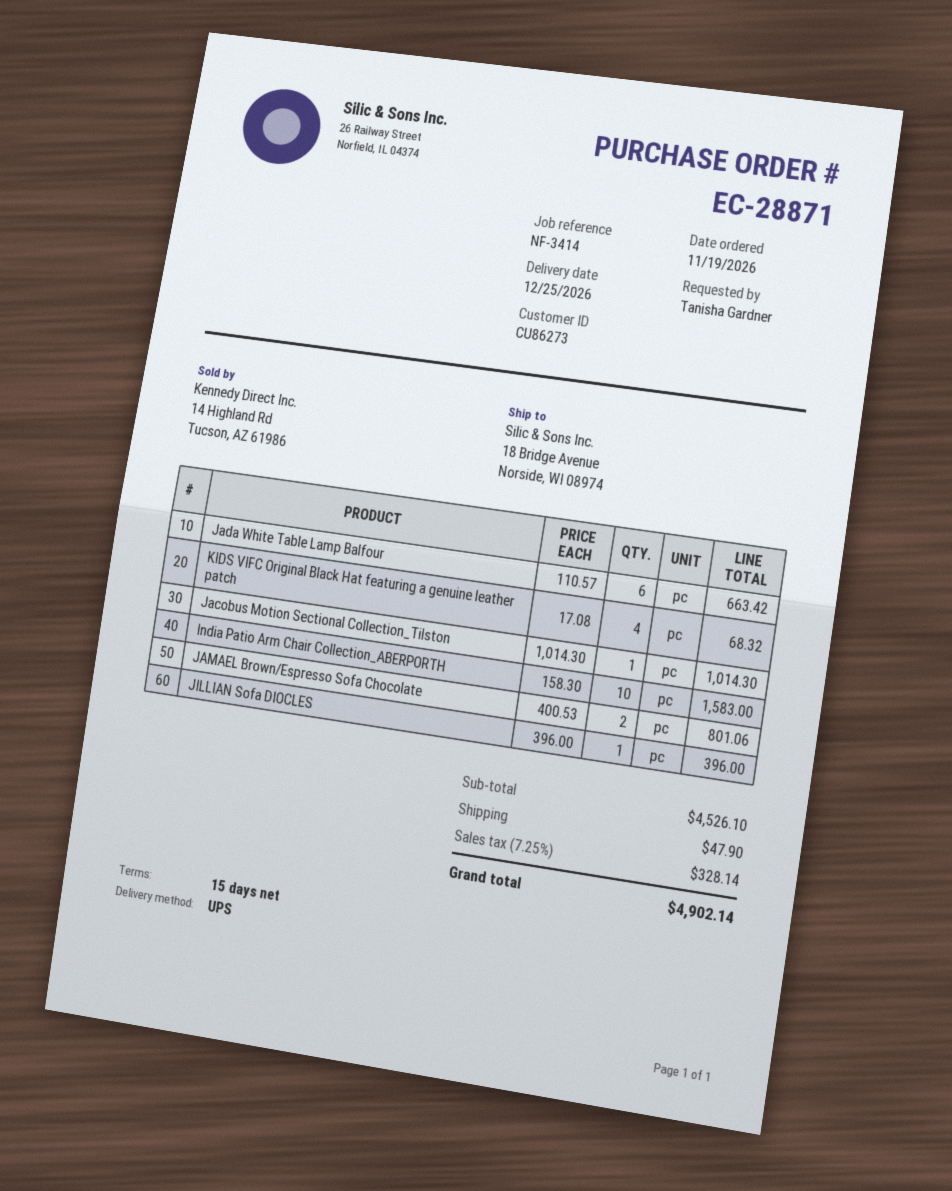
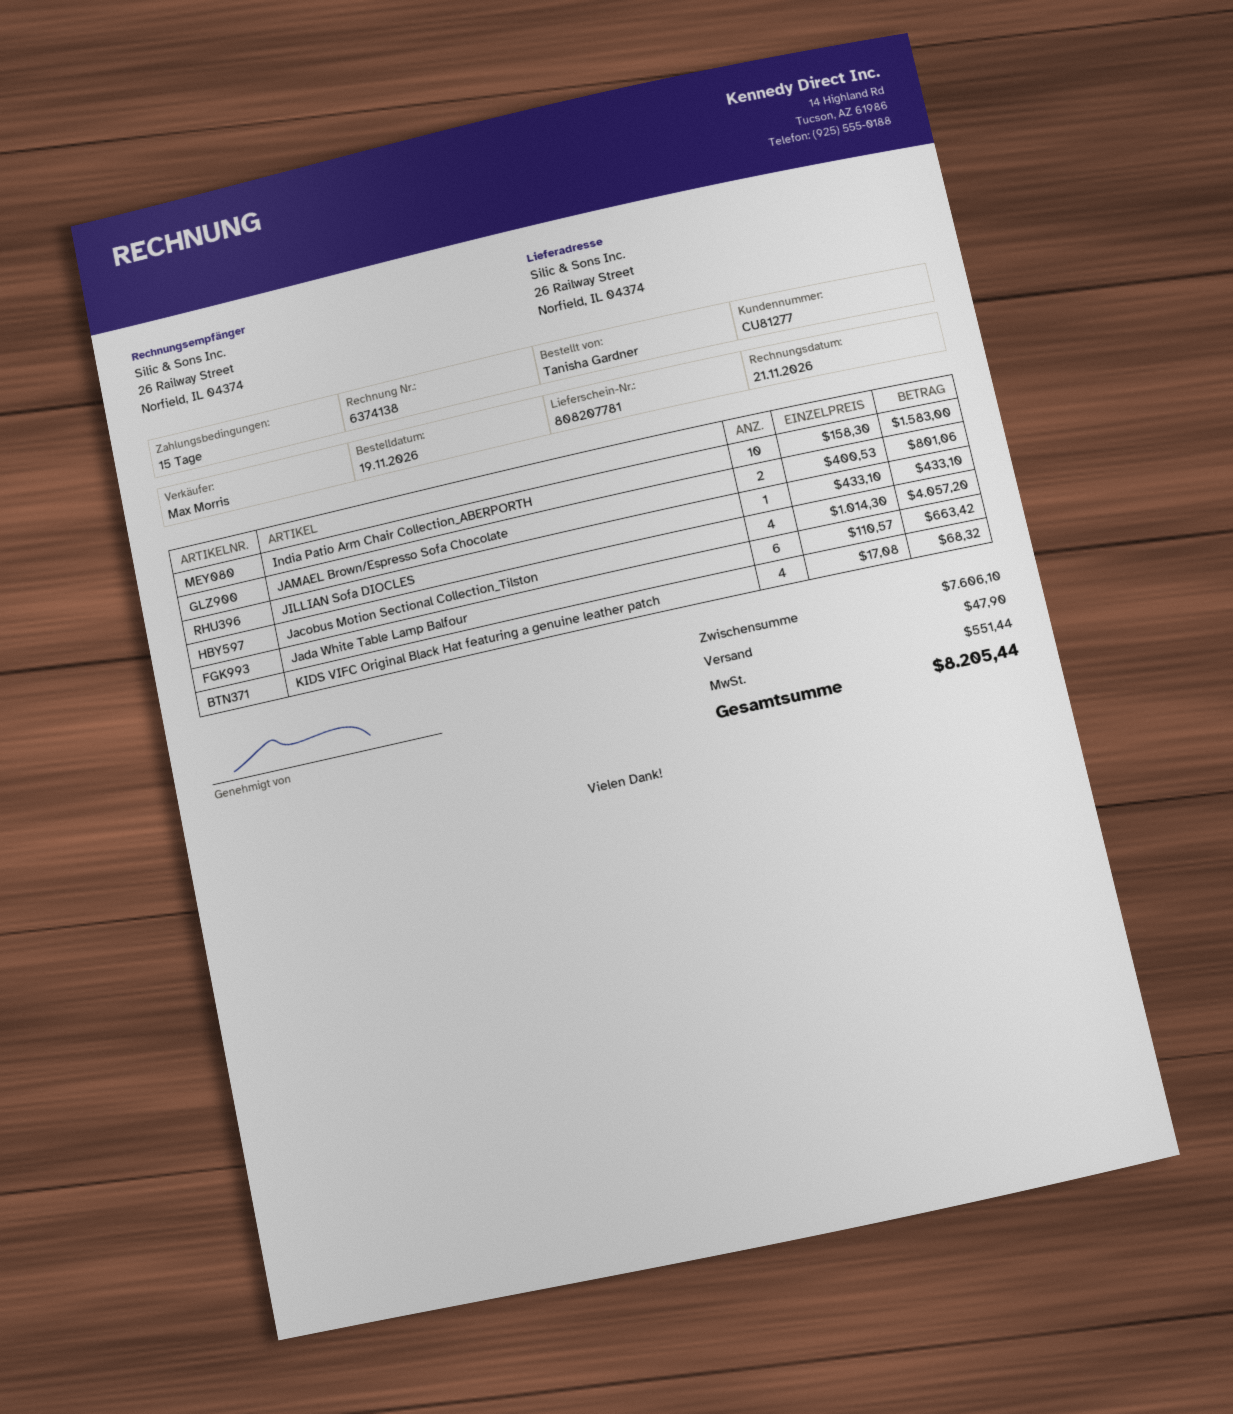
customer number: CU86273 -> CU81277
ship to: 18 Bridge Avenue, Norside, WI 08974 -> 26 Railway Street, Norfield, IL 04374
Jacobus Motion Sectional Collection_Tilston: 1 x 1014.30 = 1014.30 -> 4 x 1014.30 = 4057.20
JILLIAN Sofa DIOCLES: 1 x 396.00 = 396.00 -> 1 x 433.10 = 433.10
subtotal: 4526.10 -> 7606.10
tax: 328.14 -> 551.44
total: 4902.14 -> 8205.44

